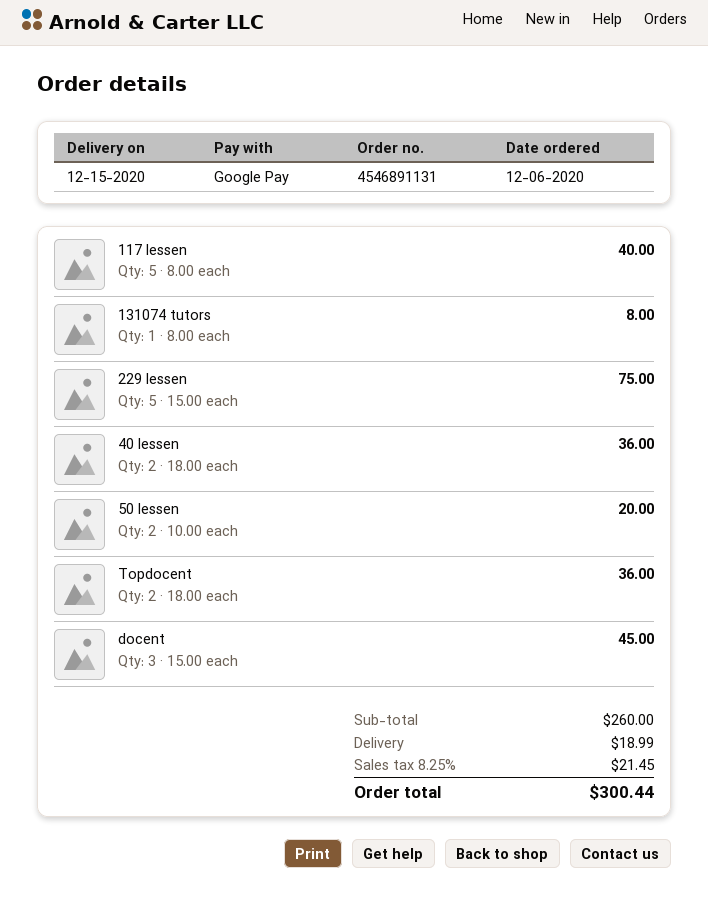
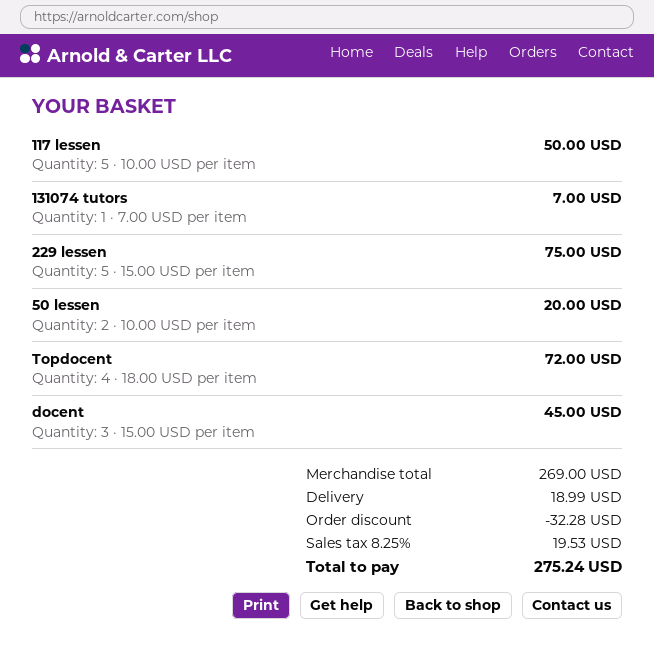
117 lessen: 5 x 8.00 = 40.00 -> 5 x 10.00 = 50.00
131074 tutors: 1 x 8.00 = 8.00 -> 1 x 7.00 = 7.00
40 lessen: 2 x 18.00 = 36.00 -> none
Topdocent: 2 x 18.00 = 36.00 -> 4 x 18.00 = 72.00
subtotal: 260.00 -> 269.00
discount: none -> 32.28
tax: 8.25% = 21.45 -> 8.25% = 19.53
total: 300.44 -> 275.24

